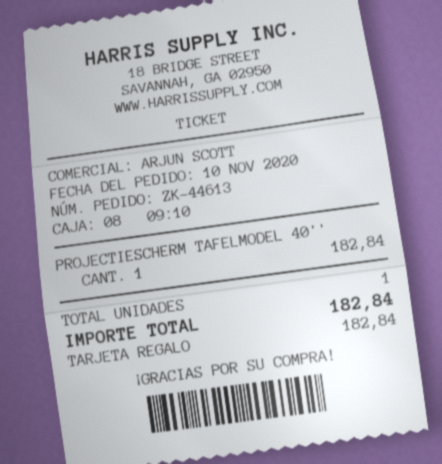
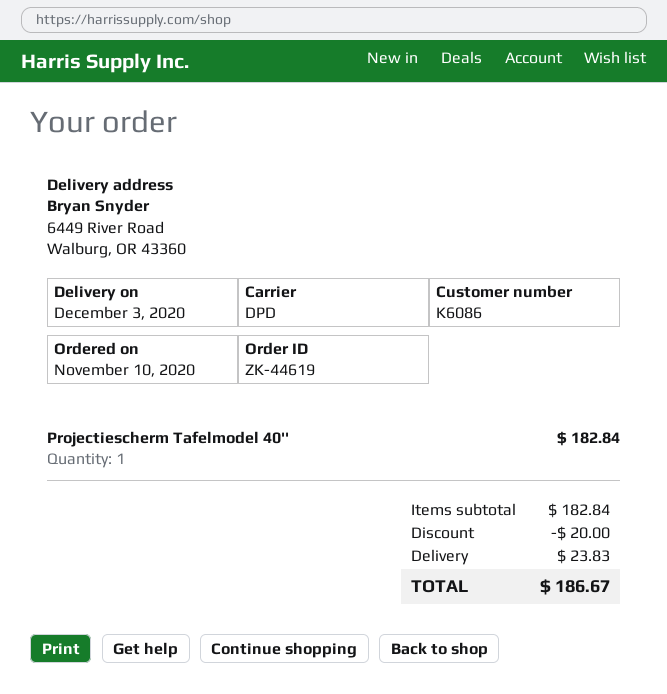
order number: ZK-44613 -> ZK-44619
discount: none -> 20.00
shipping: none -> 23.83
total: 182.84 -> 186.67

